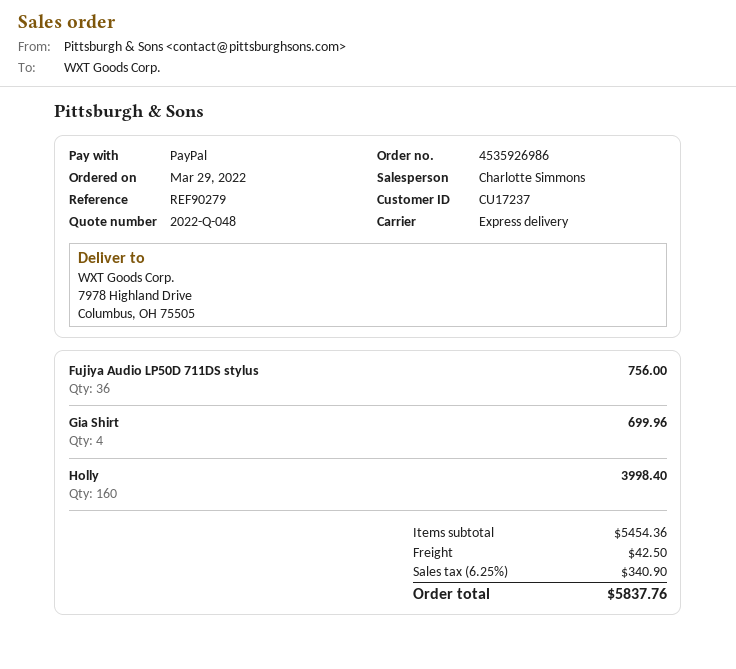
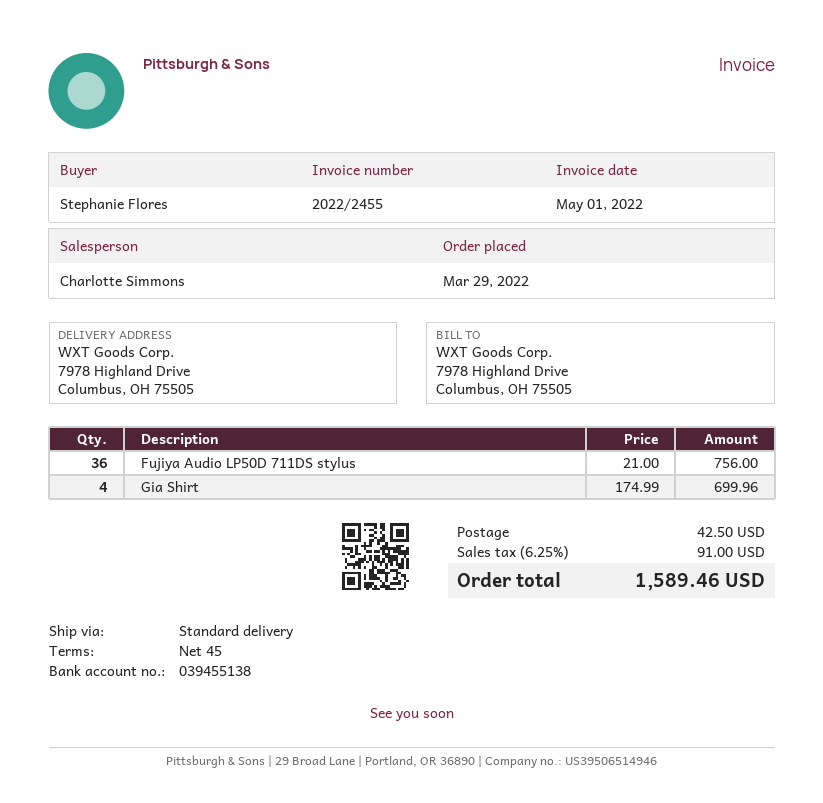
shipping method: express -> standard
Holly: 160 for 3998.40 -> none
tax: 6.25% = 340.90 -> 6.25% = 91.00
total: 5837.76 -> 1589.46

